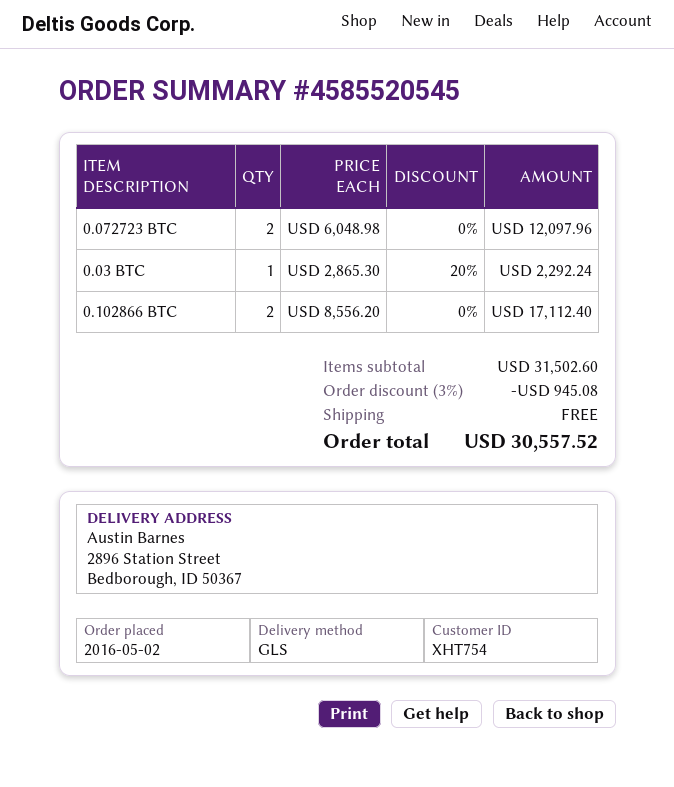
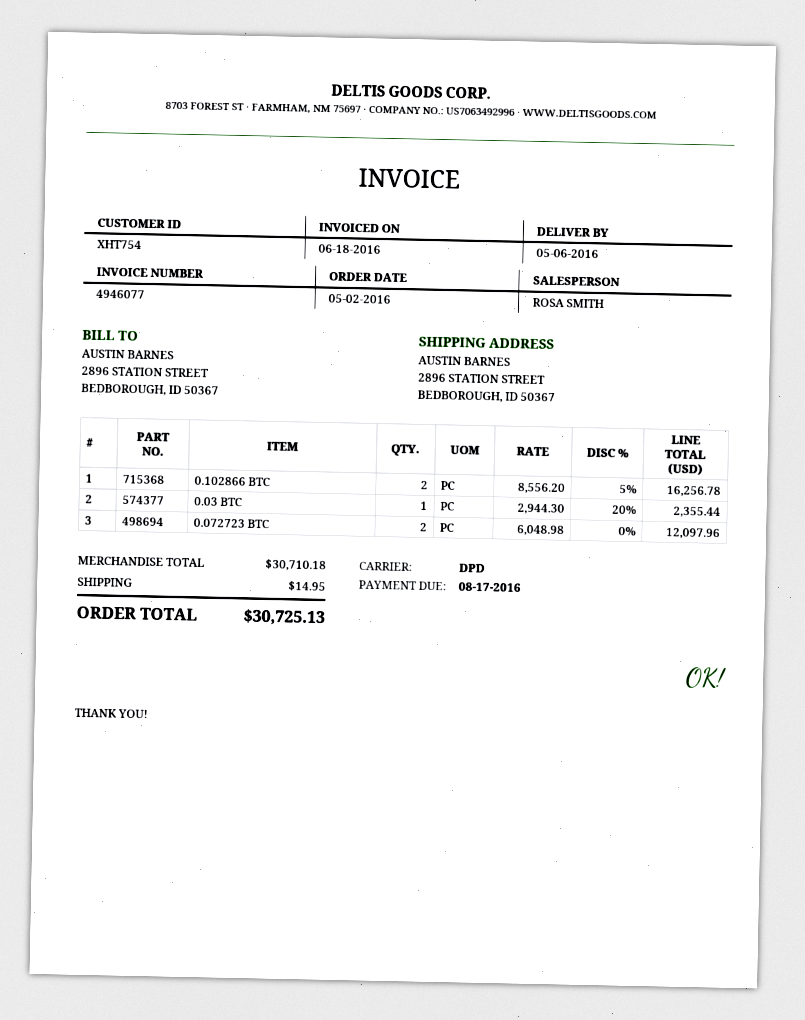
shipping method: GLS -> DPD
0.03 BTC: 1 x 2865.30 - 20% = 2292.24 -> 1 x 2944.30 - 20% = 2355.44
0.102866 BTC: 2 x 8556.20 = 17112.40 -> 2 x 8556.20 - 5% = 16256.78
subtotal: 31502.60 -> 30710.18
discount: 3% = 945.08 -> none
shipping: 0.00 -> 14.95
total: 30557.52 -> 30725.13

